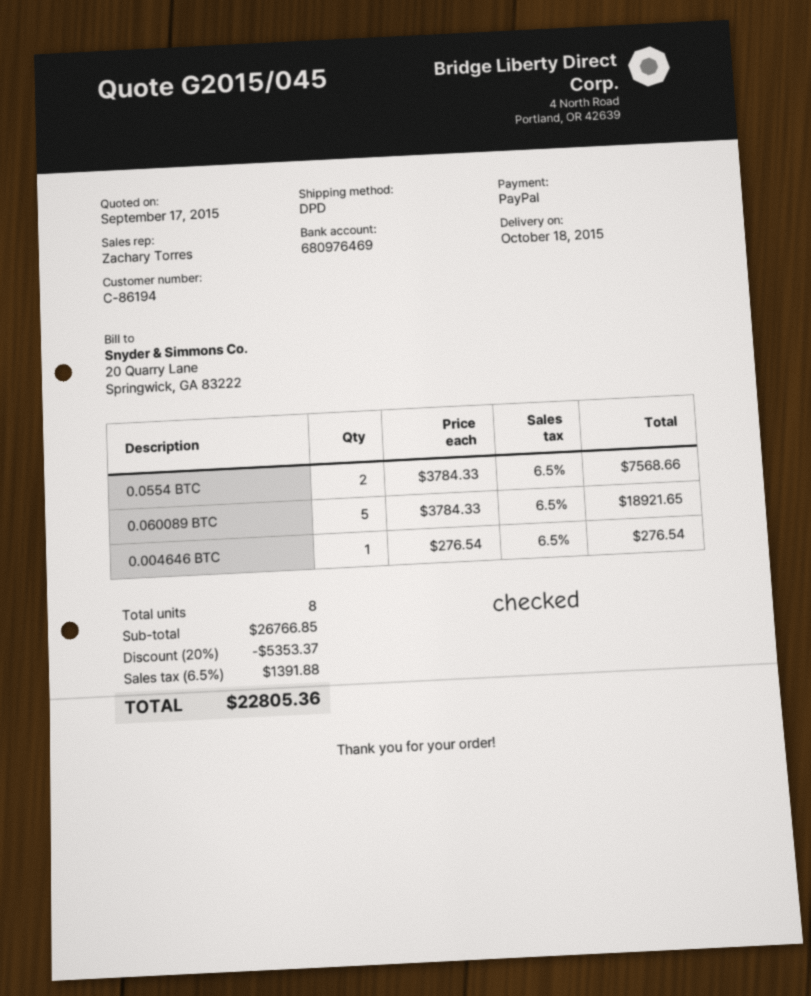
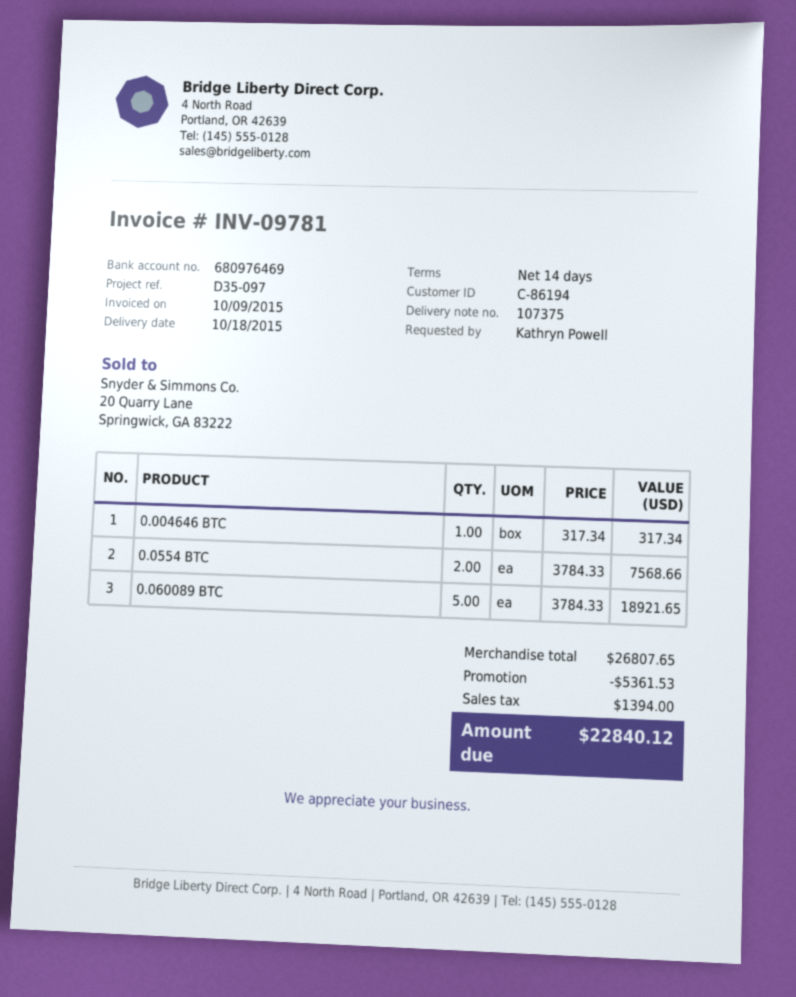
0.004646 BTC: 1 x 276.54 = 276.54 -> 1 x 317.34 = 317.34
subtotal: 26766.85 -> 26807.65
discount: 5353.37 -> 5361.53
tax: 1391.88 -> 1394.00
total: 22805.36 -> 22840.12

